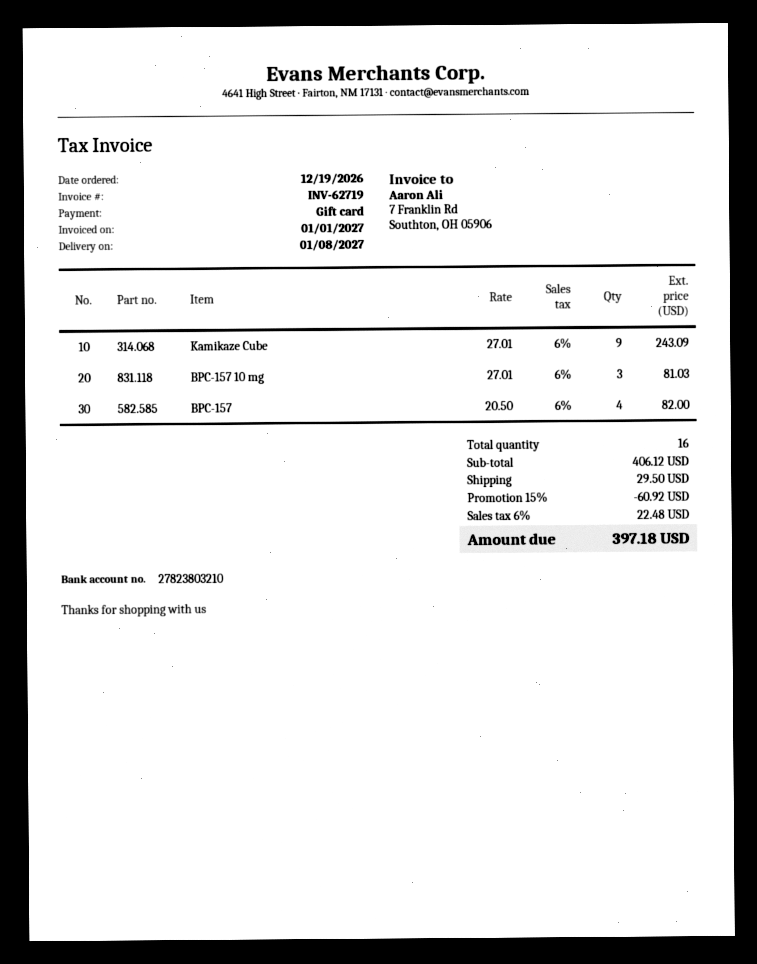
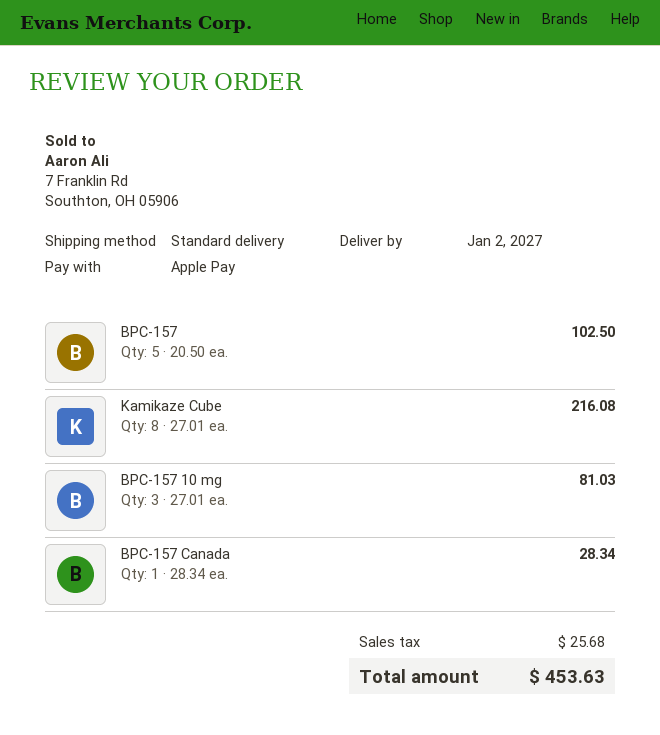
delivery date: 2027-01-08 -> 2027-01-02
payment method: gift card -> Apple Pay
Kamikaze Cube: 9 x 27.01 = 243.09 -> 8 x 27.01 = 216.08
BPC-157: 4 x 20.50 = 82.00 -> 5 x 20.50 = 102.50
BPC-157 Canada: none -> 1 x 28.34 = 28.34
discount: 15% = 60.92 -> none
shipping: 29.50 -> none
tax: 22.48 -> 25.68
total: 397.18 -> 453.63

